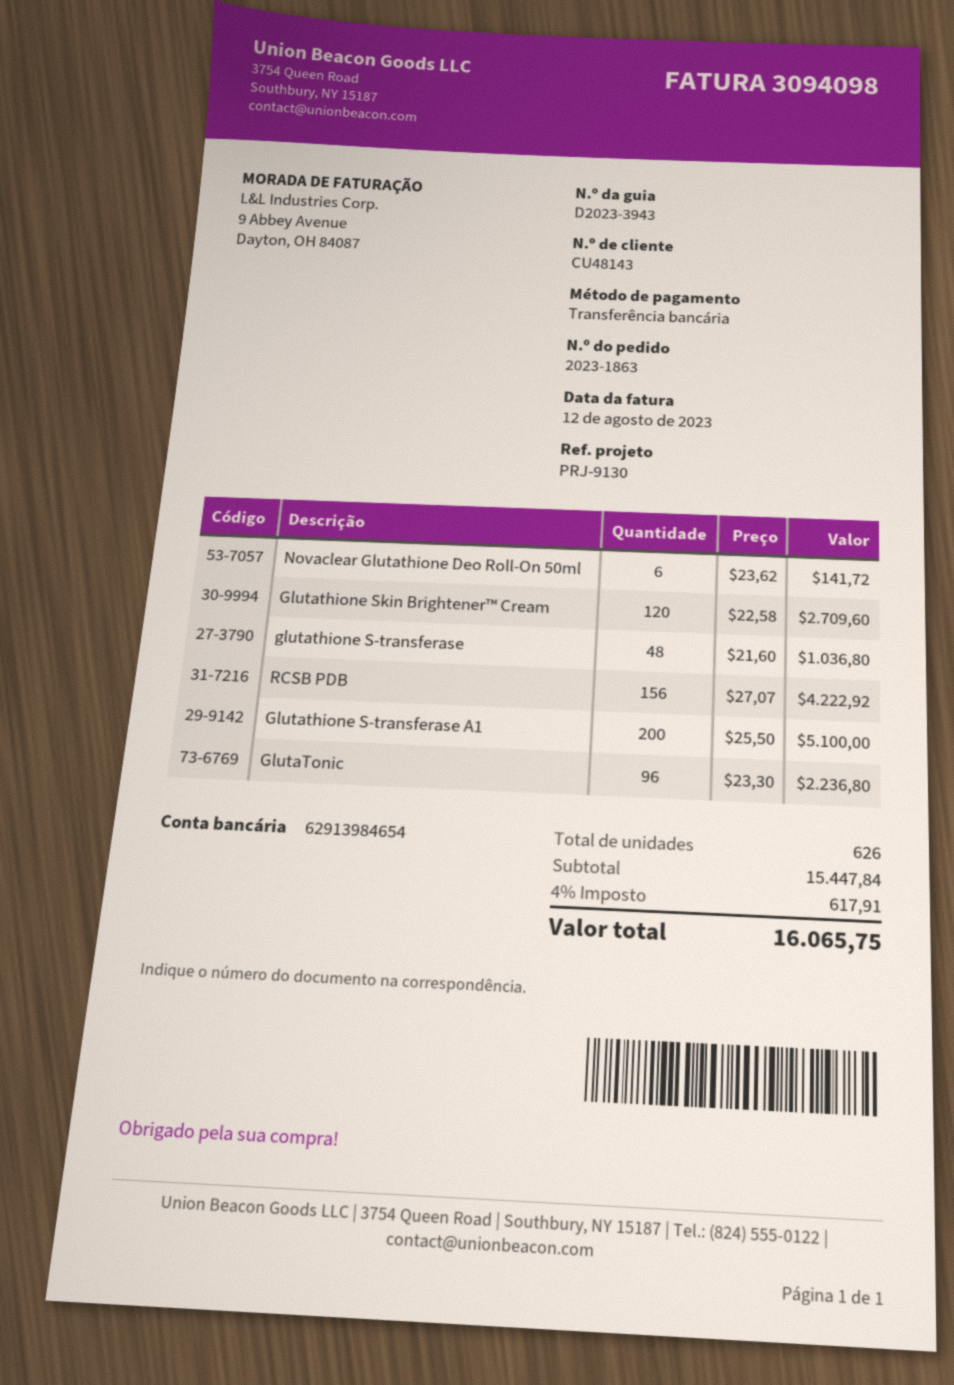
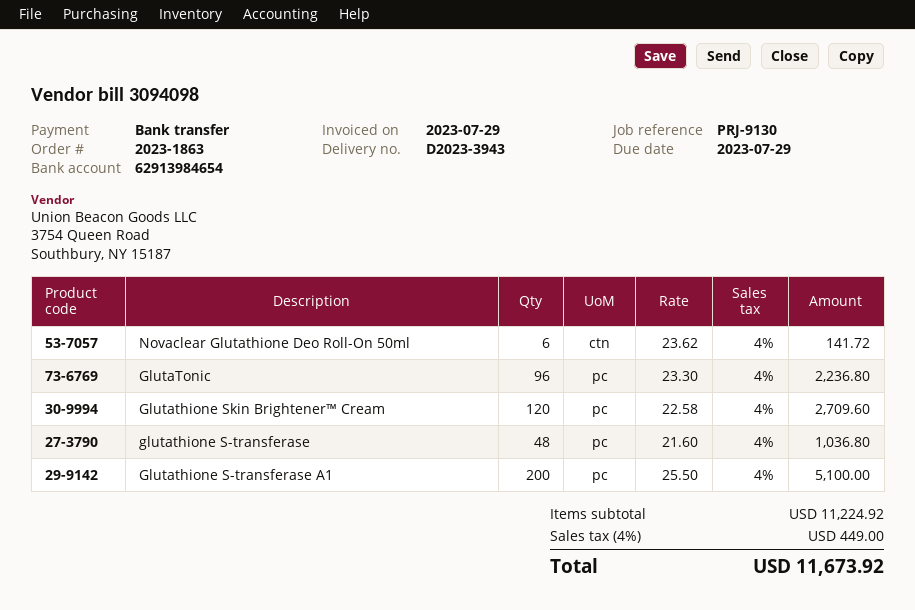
invoice date: 2023-08-12 -> 2023-07-29
RCSB PDB: 156 x 27.07 = 4222.92 -> none
subtotal: 15447.84 -> 11224.92
tax: 4% = 617.91 -> 4% = 449.00
total: 16065.75 -> 11673.92

